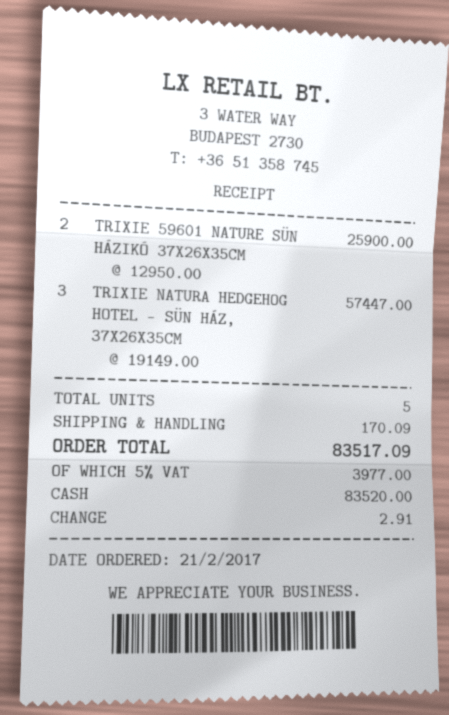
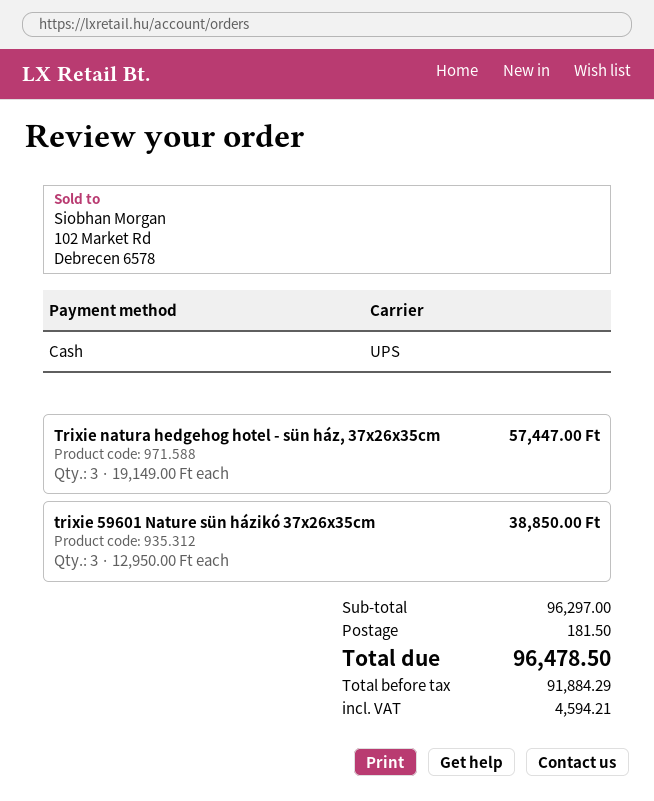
TRIXIE 59601 NATURE SÜN HÁZIKÓ 37X26X35CM: 2 x 12950.00 = 25900.00 -> 3 x 12950.00 = 38850.00
shipping: 170.09 -> 181.50
tax: 3977.00 -> 4594.21
total: 83517.09 -> 96478.50

